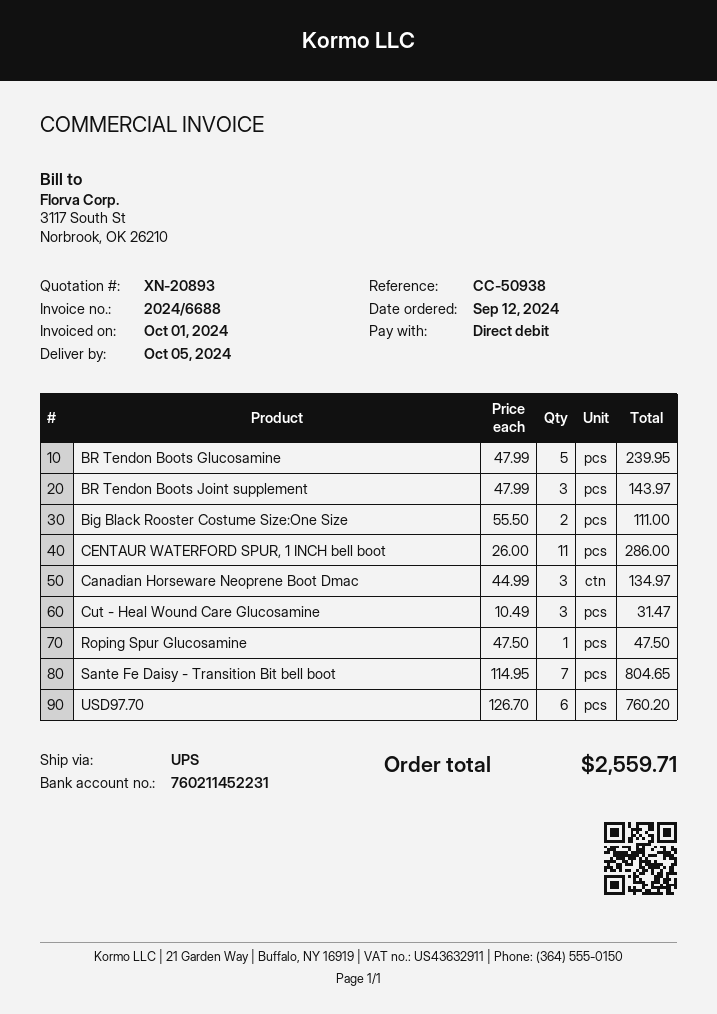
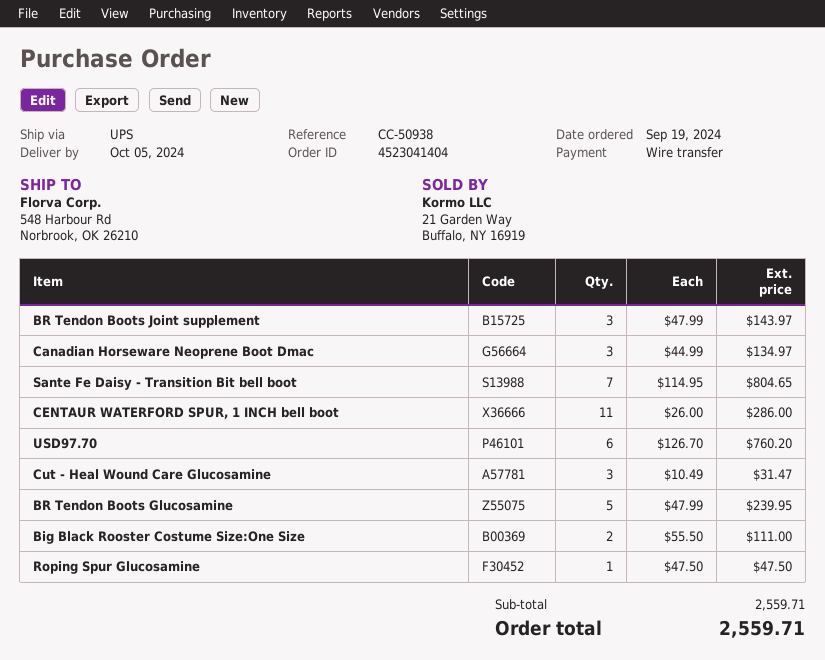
order date: 2024-09-12 -> 2024-09-19
payment method: direct debit -> bank transfer

